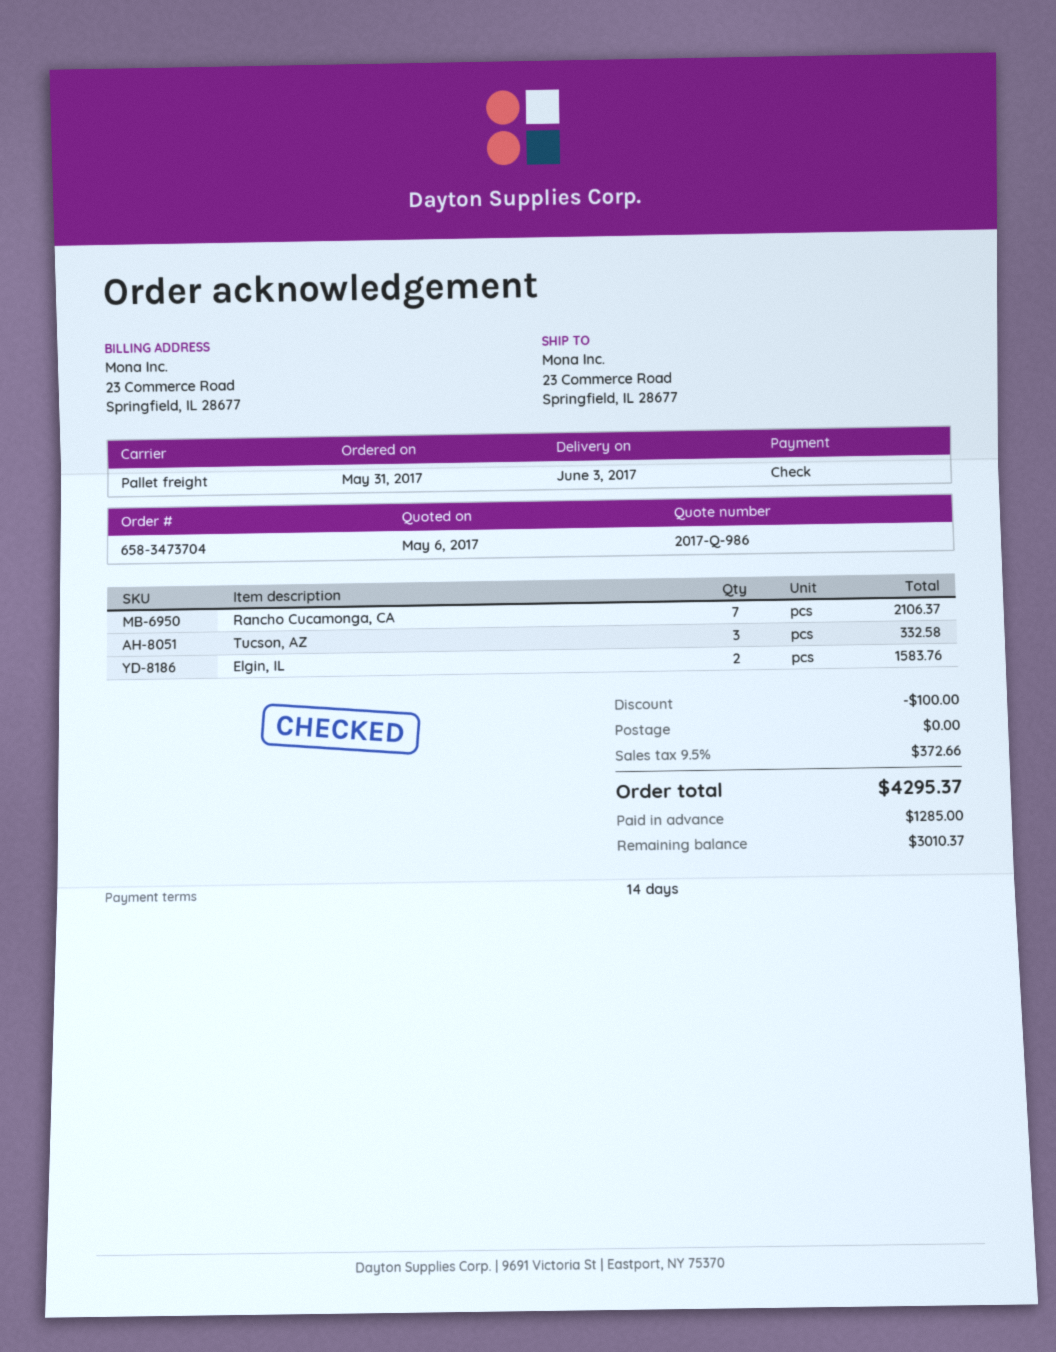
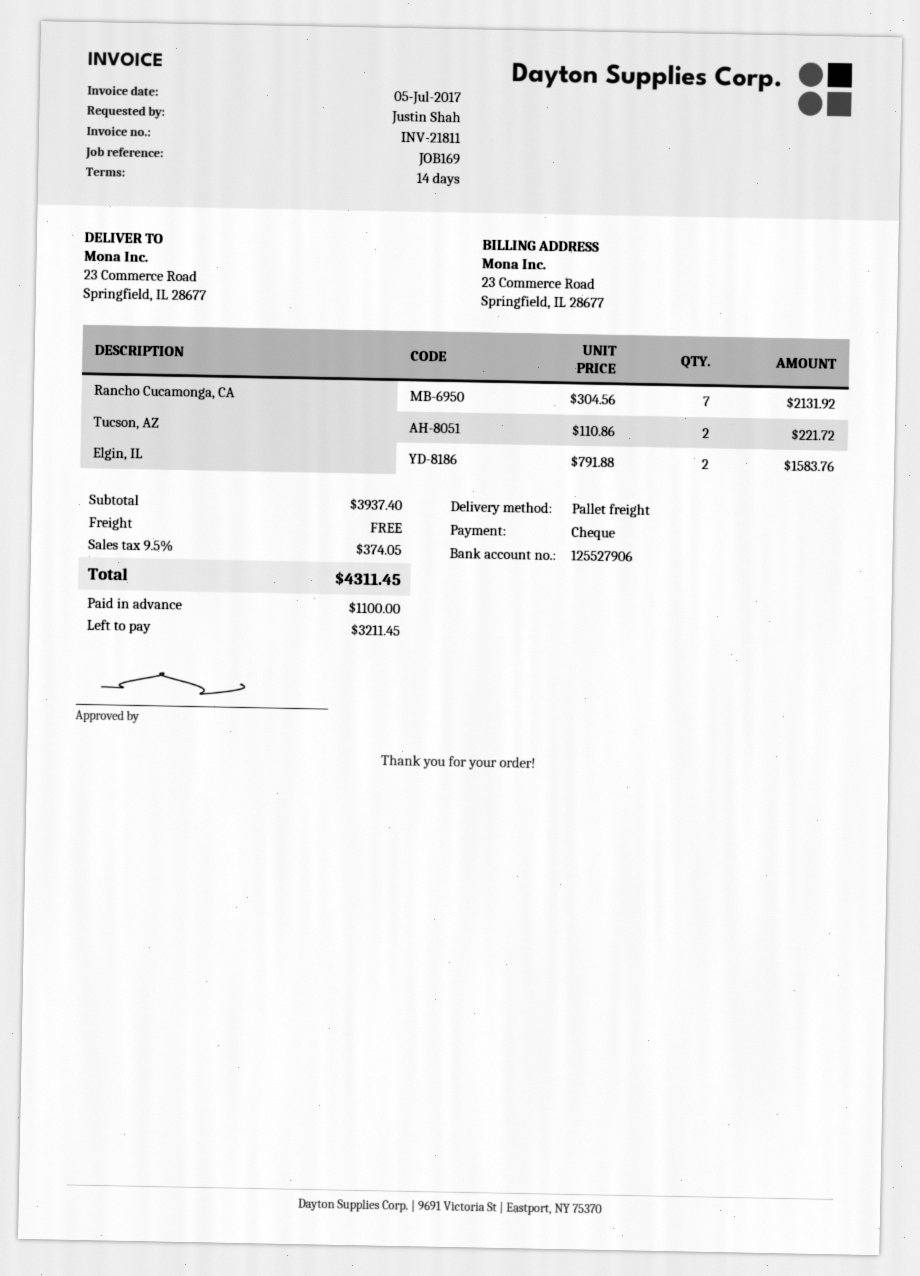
Rancho Cucamonga, CA: 7 for 2106.37 -> 7 for 2131.92
Tucson, AZ: 3 for 332.58 -> 2 for 221.72
discount: 100.00 -> none
tax: 9.5% = 372.66 -> 9.5% = 374.05
total: 4295.37 -> 4311.45
deposit: 1285.00 -> 1100.00
balance: 3010.37 -> 3211.45

